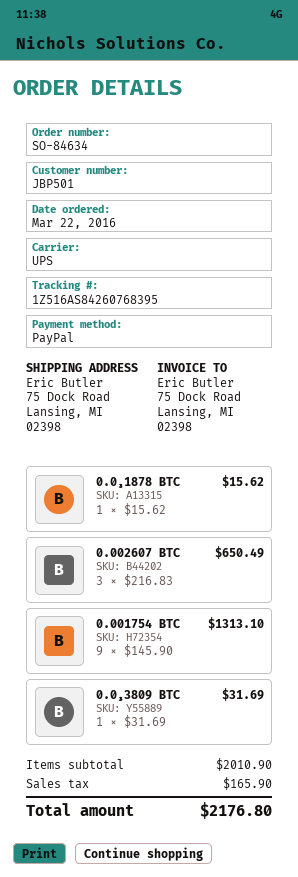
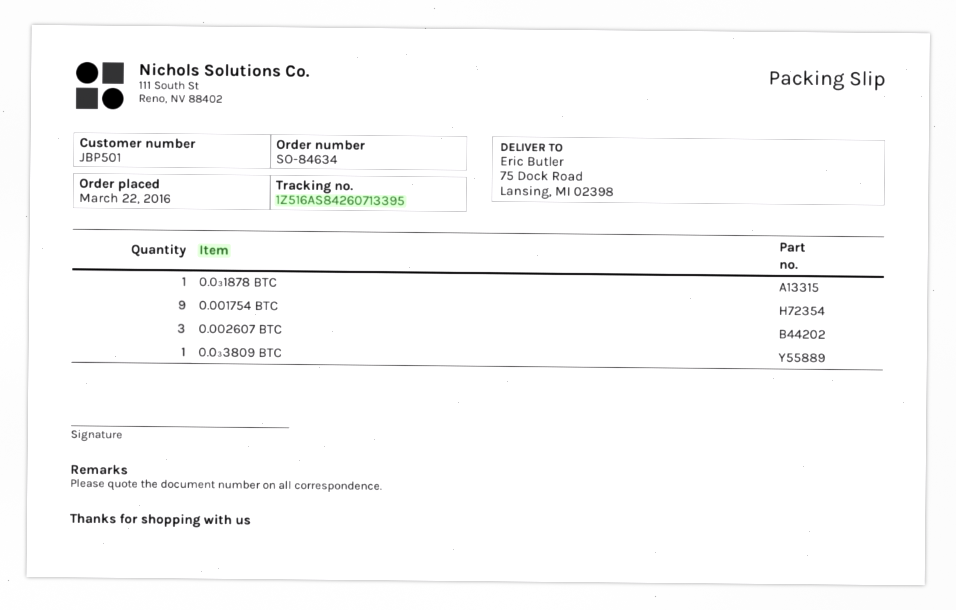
tracking number: 1Z516AS84260768395 -> 1Z516AS84260713395

